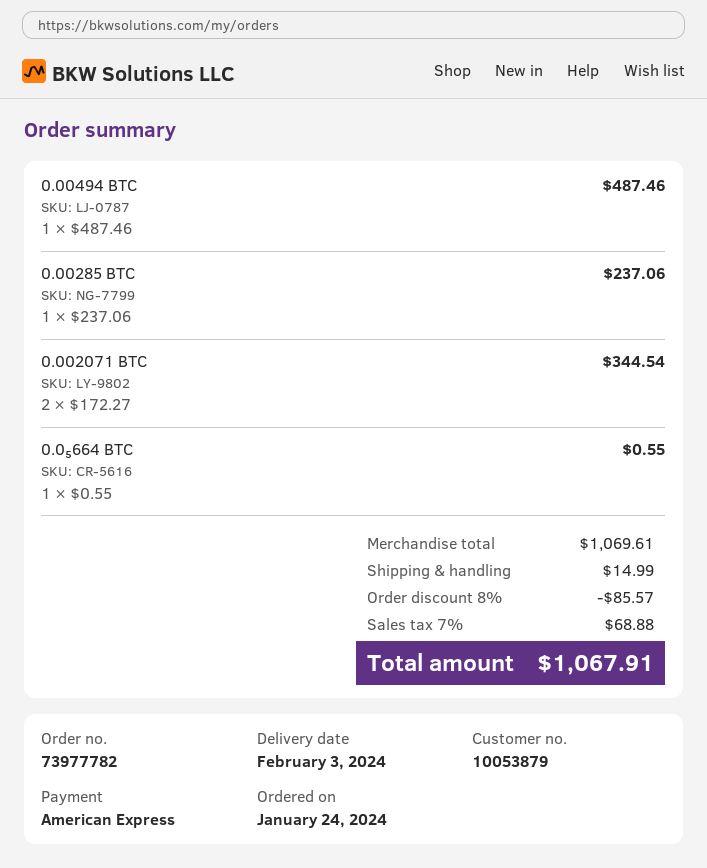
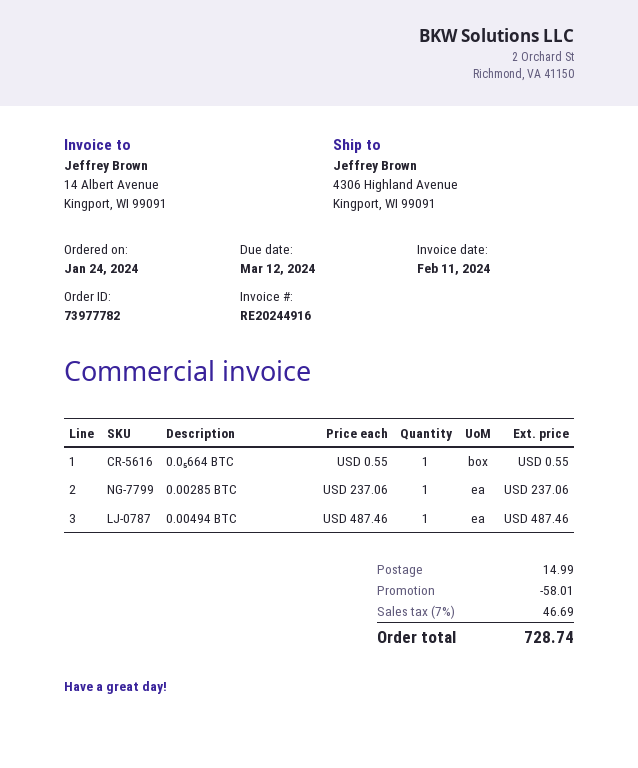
0.002071 BTC: 2 x 172.27 = 344.54 -> none
discount: 85.57 -> 58.01
tax: 7% = 68.88 -> 7% = 46.69
total: 1067.91 -> 728.74

